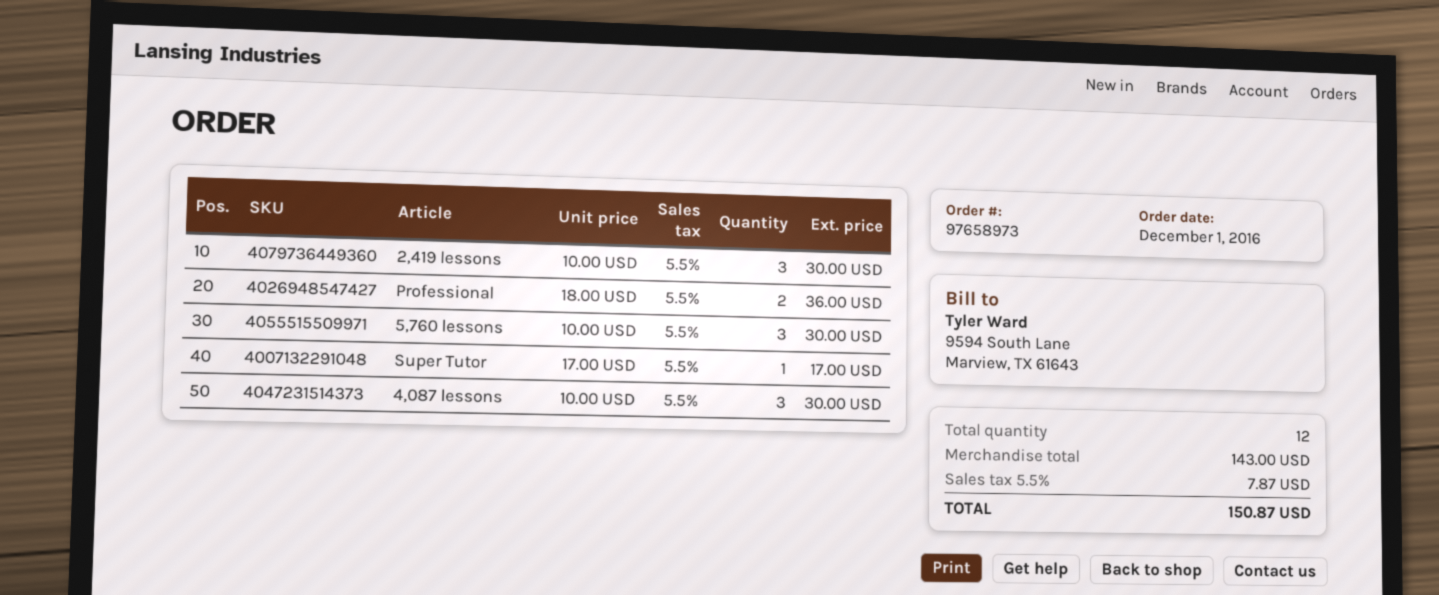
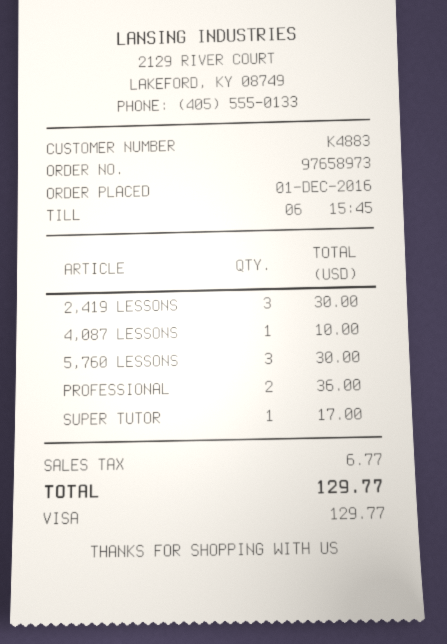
4,087 lessons: 3 for 30.00 -> 1 for 10.00
tax: 7.87 -> 6.77
total: 150.87 -> 129.77

